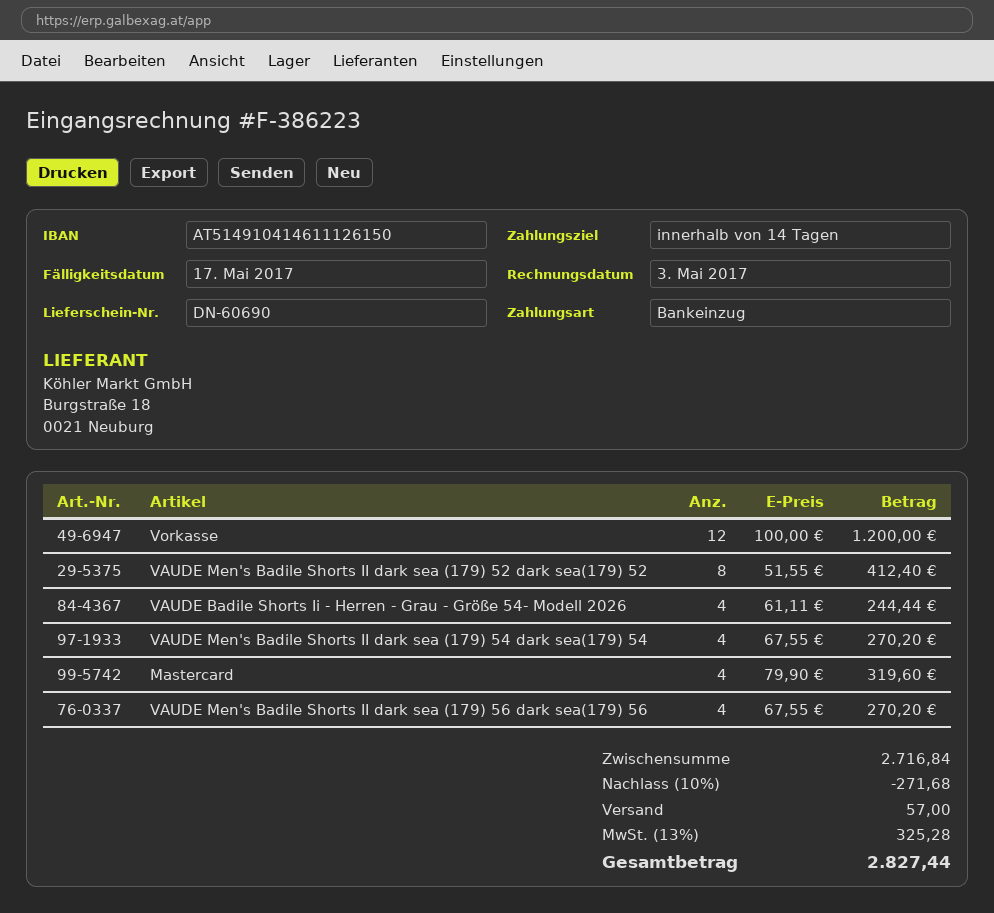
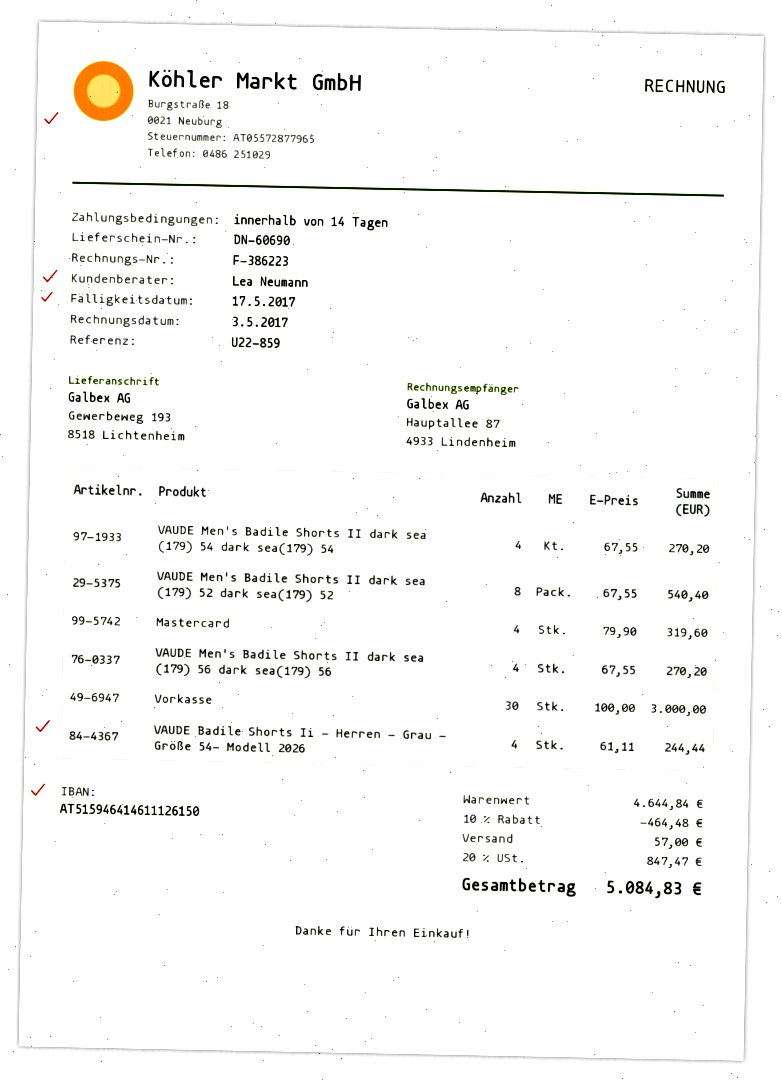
bank account: AT514910414611126150 -> AT515946414611126150
Vorkasse: 12 x 100.00 = 1200.00 -> 30 x 100.00 = 3000.00
VAUDE Men's Badile Shorts II dark sea (179) 52 dark sea(179) 52: 8 x 51.55 = 412.40 -> 8 x 67.55 = 540.40
subtotal: 2716.84 -> 4644.84
discount: 10% = 271.68 -> 10% = 464.48
tax: 13% = 325.28 -> 20% = 847.47
total: 2827.44 -> 5084.83

